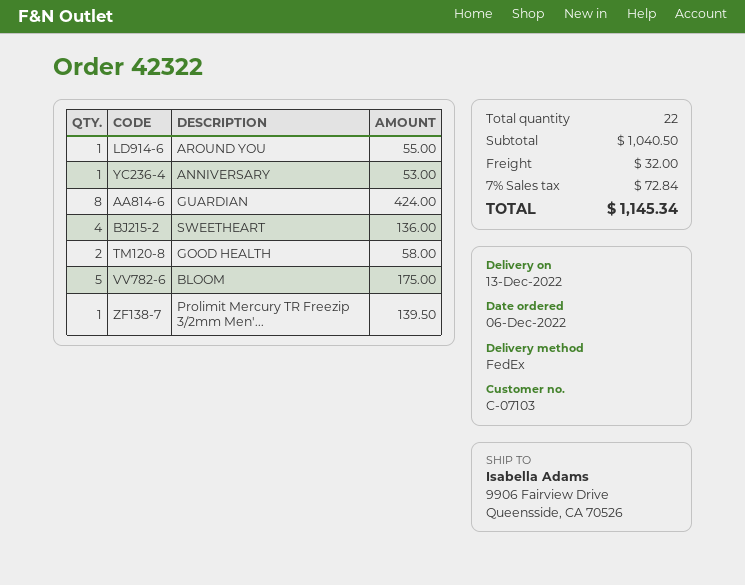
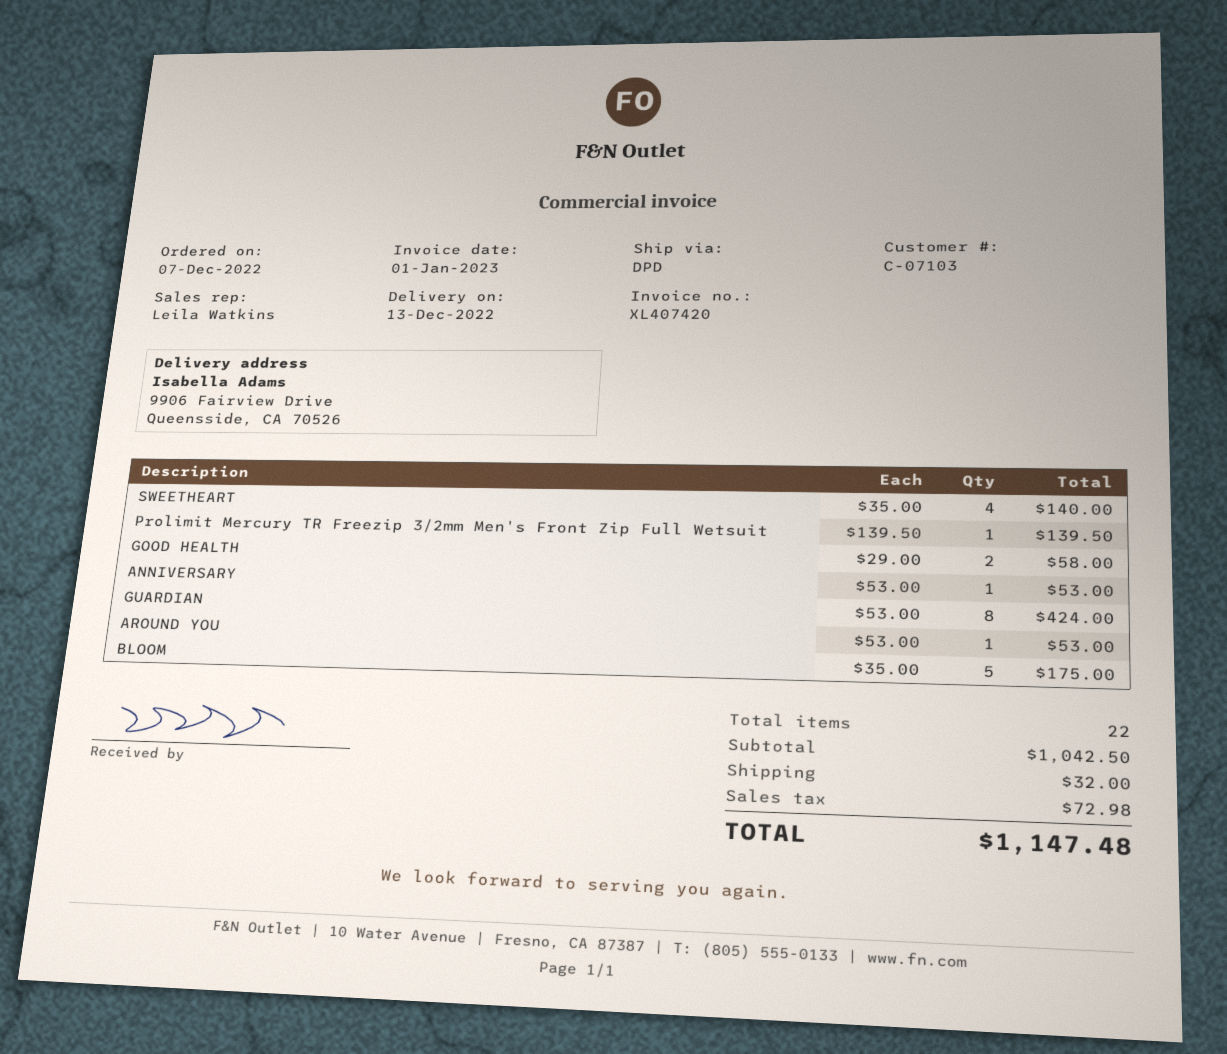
order date: 2022-12-06 -> 2022-12-07
shipping method: FedEx -> DPD
AROUND YOU: 1 for 55.00 -> 1 for 53.00
SWEETHEART: 4 for 136.00 -> 4 for 140.00
subtotal: 1040.50 -> 1042.50
tax: 72.84 -> 72.98
total: 1145.34 -> 1147.48

